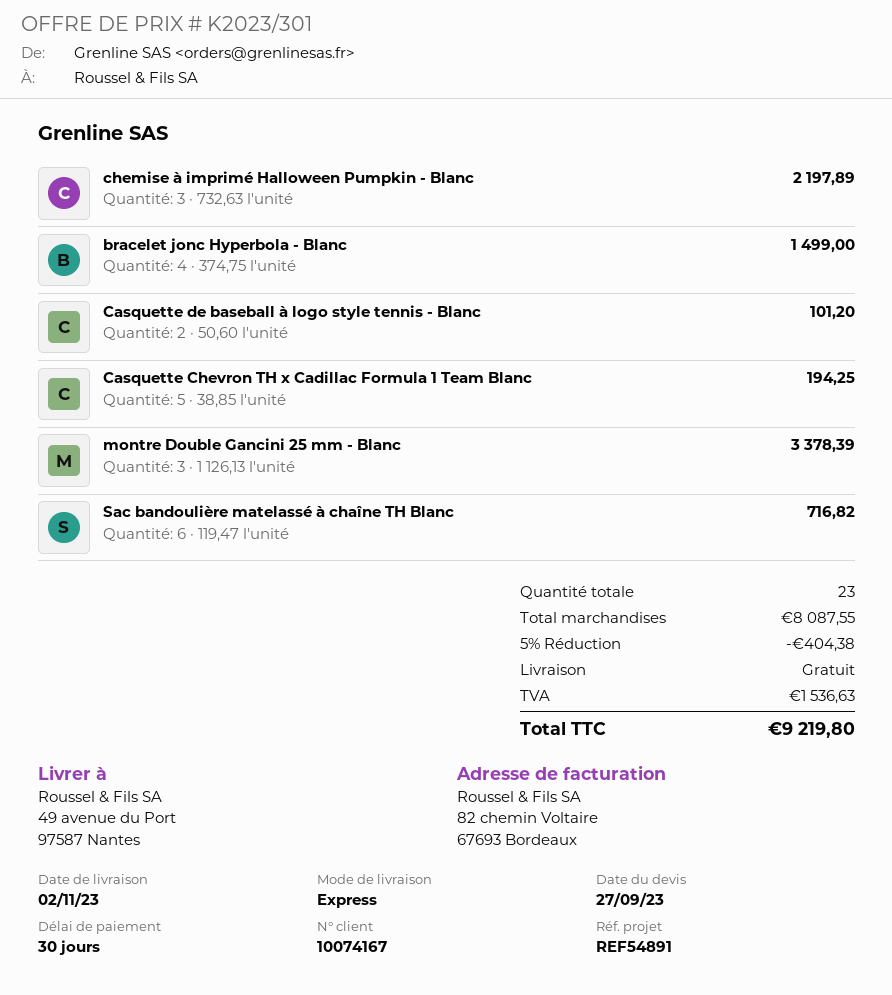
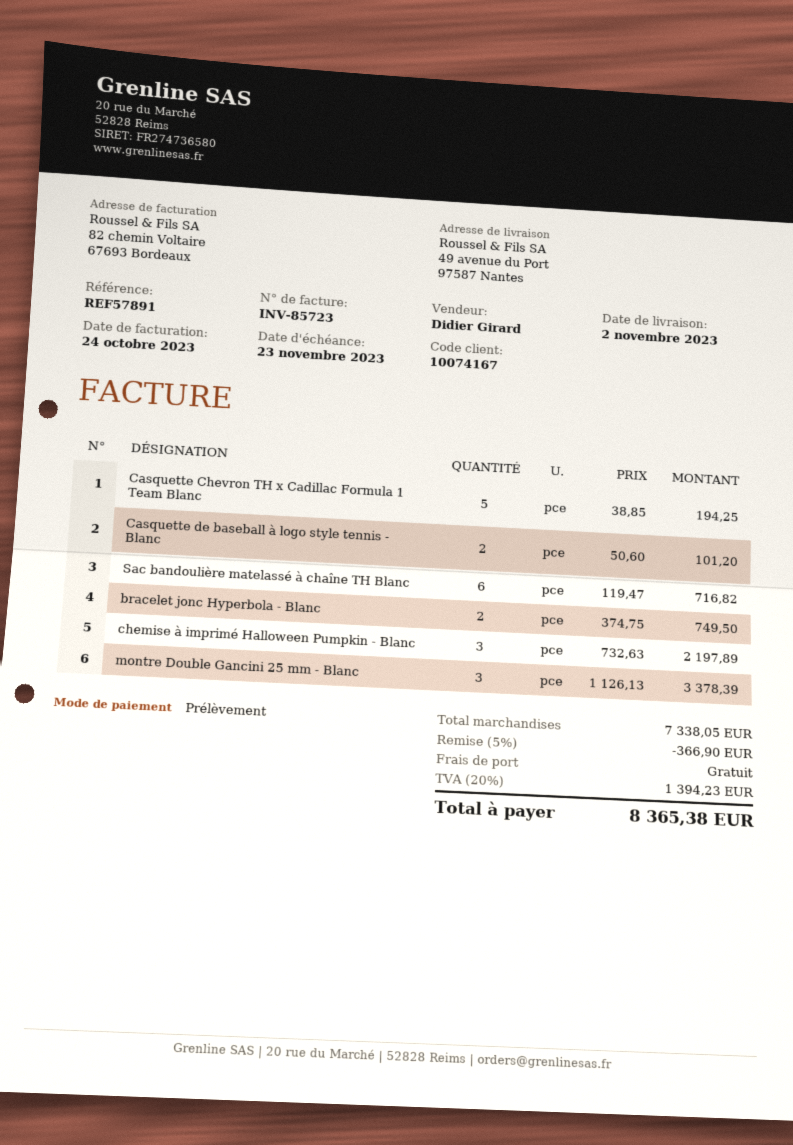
reference: REF54891 -> REF57891
bracelet jonc Hyperbola - Blanc: 4 x 374.75 = 1499.00 -> 2 x 374.75 = 749.50
subtotal: 8087.55 -> 7338.05
discount: 5% = 404.38 -> 5% = 366.90
tax: 1536.63 -> 1394.23
total: 9219.80 -> 8365.38

